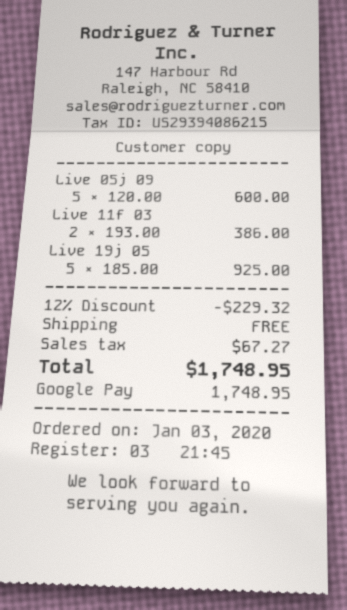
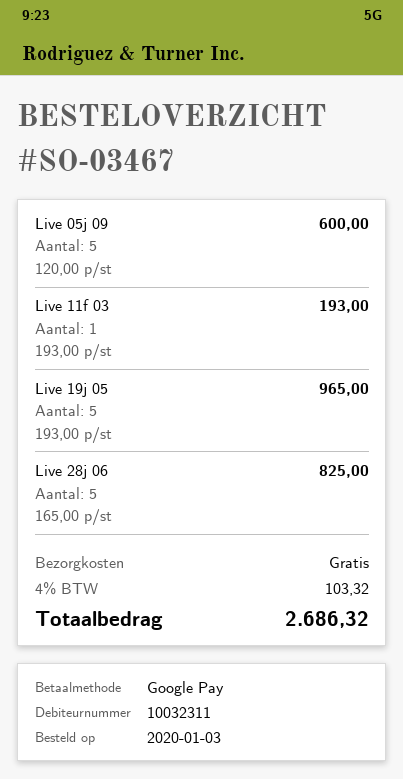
Live 11f 03: 2 x 193.00 = 386.00 -> 1 x 193.00 = 193.00
Live 19j 05: 5 x 185.00 = 925.00 -> 5 x 193.00 = 965.00
Live 28j 06: none -> 5 x 165.00 = 825.00
discount: 12% = 229.32 -> none
tax: 67.27 -> 103.32
total: 1748.95 -> 2686.32

